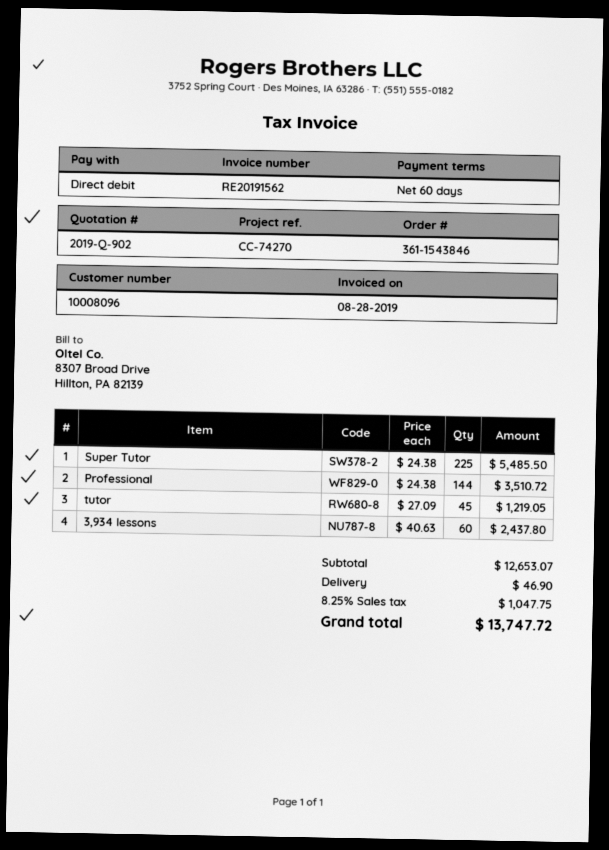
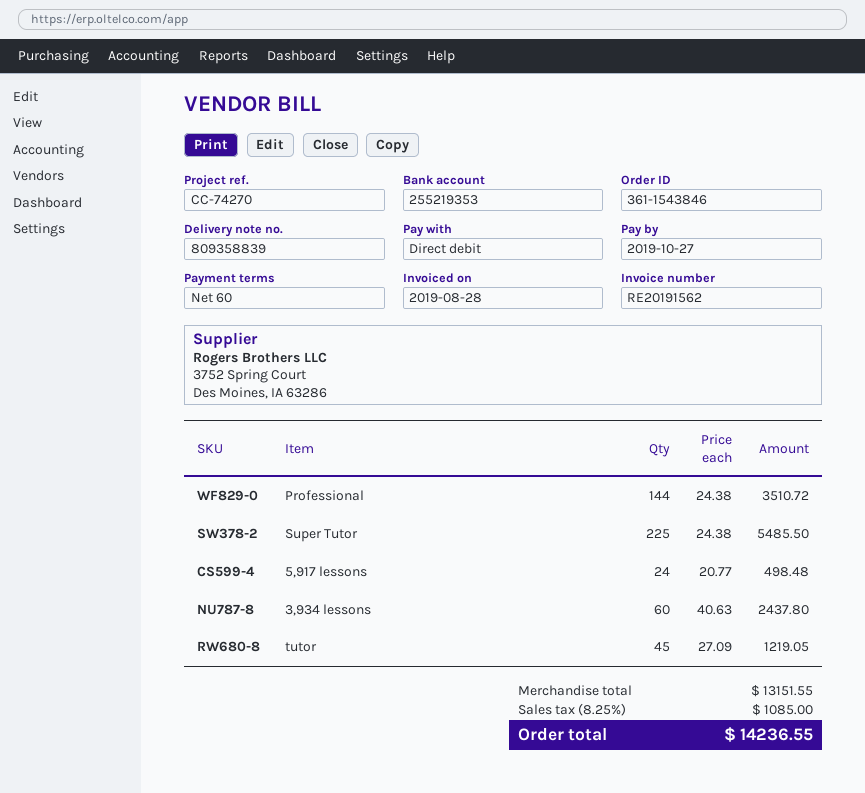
5,917 lessons: none -> 24 x 20.77 = 498.48
subtotal: 12653.07 -> 13151.55
shipping: 46.90 -> none
tax: 8.25% = 1047.75 -> 8.25% = 1085.00
total: 13747.72 -> 14236.55

